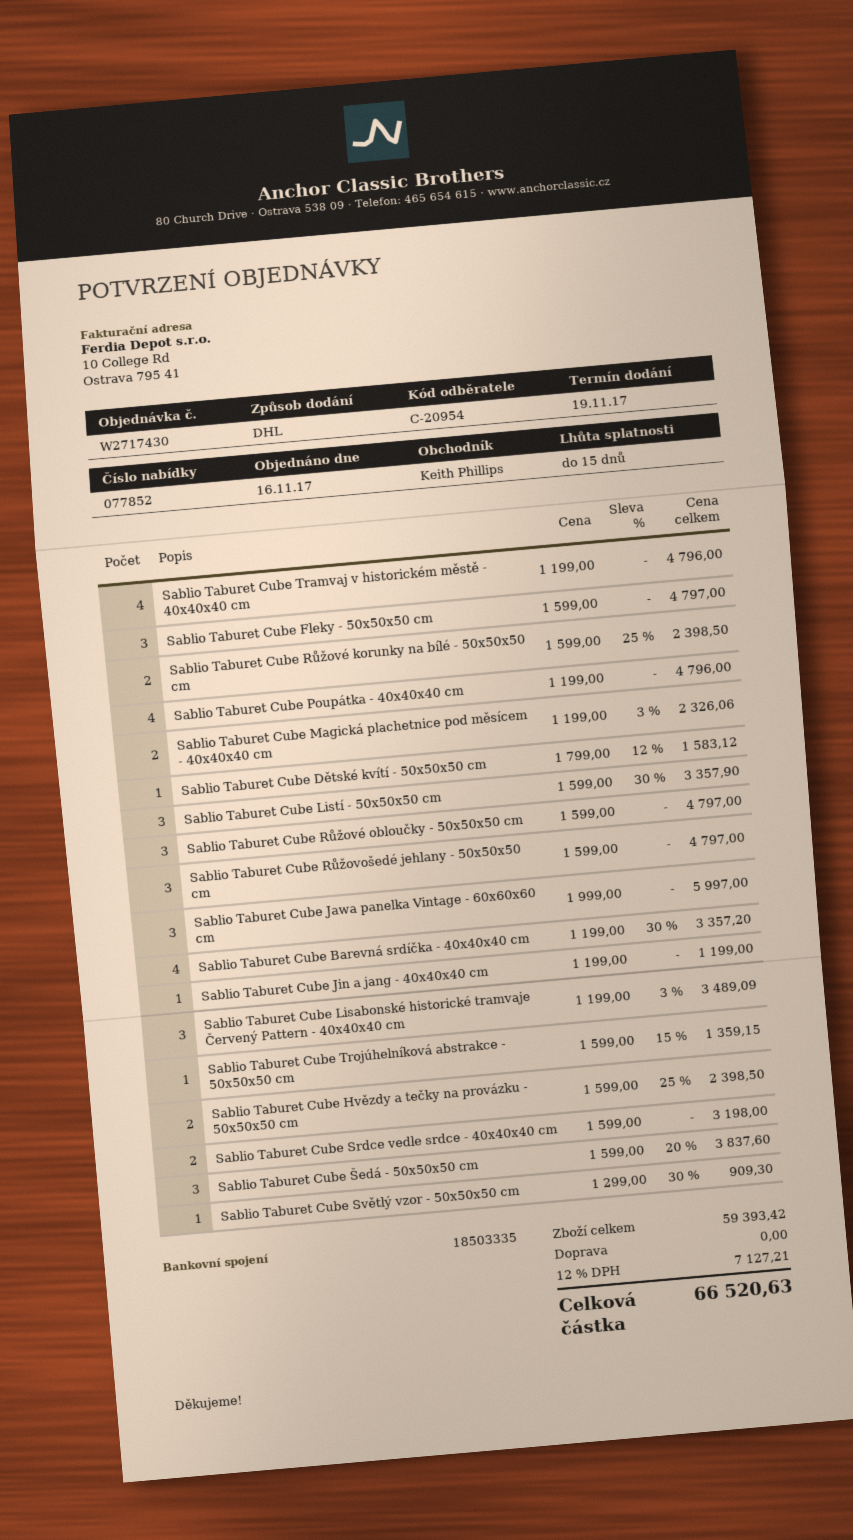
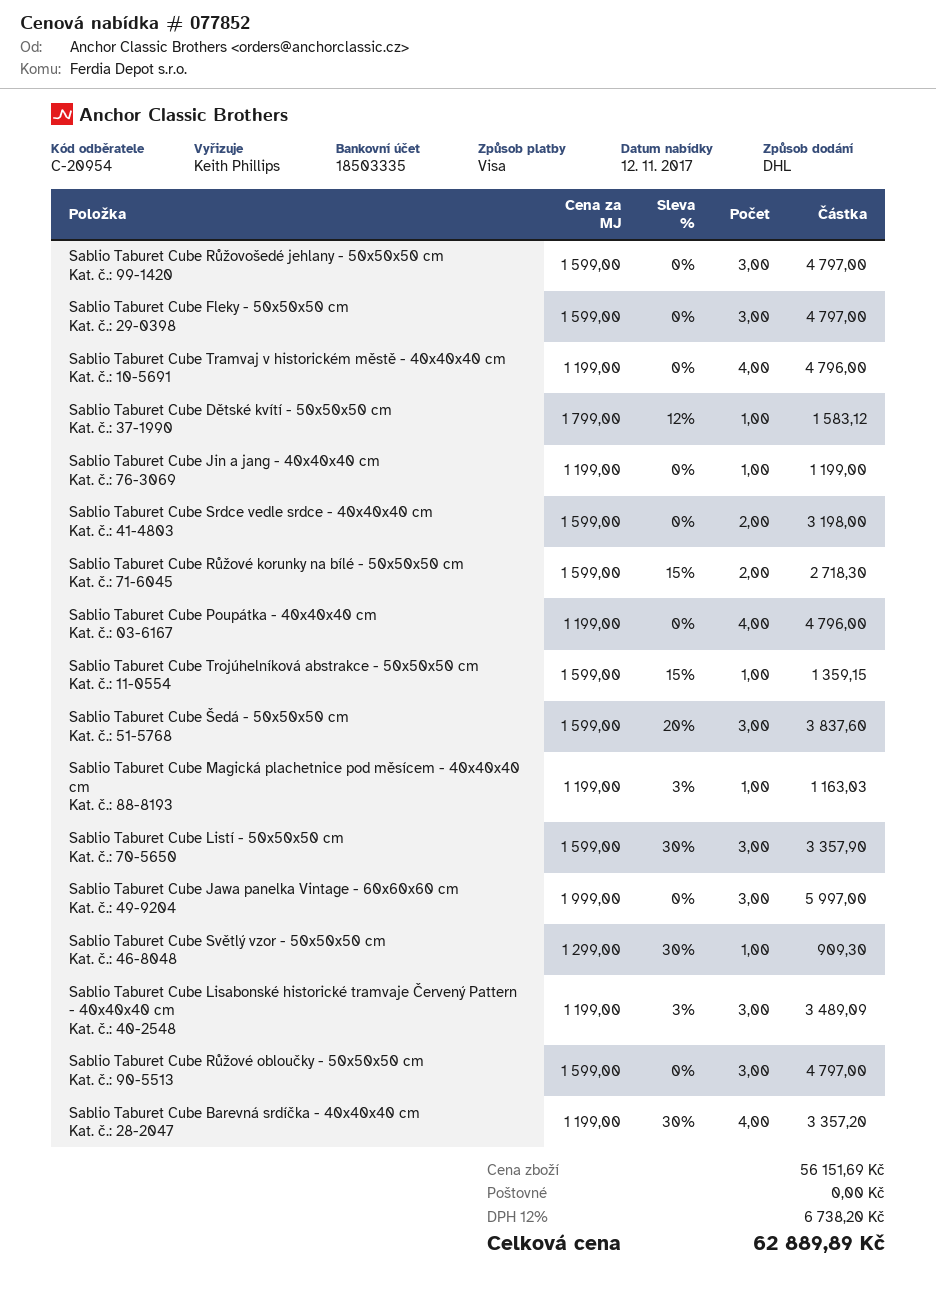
Sablio Taburet Cube Růžové korunky na bílé - 50x50x50 cm: 2 x 1599.00 - 25% = 2398.50 -> 2 x 1599.00 - 15% = 2718.30
Sablio Taburet Cube Magická plachetnice pod měsícem - 40x40x40 cm: 2 x 1199.00 - 3% = 2326.06 -> 1 x 1199.00 - 3% = 1163.03
Sablio Taburet Cube Hvězdy a tečky na provázku - 50x50x50 cm: 2 x 1599.00 - 25% = 2398.50 -> none
subtotal: 59393.42 -> 56151.69
tax: 12% = 7127.21 -> 12% = 6738.20
total: 66520.63 -> 62889.89

